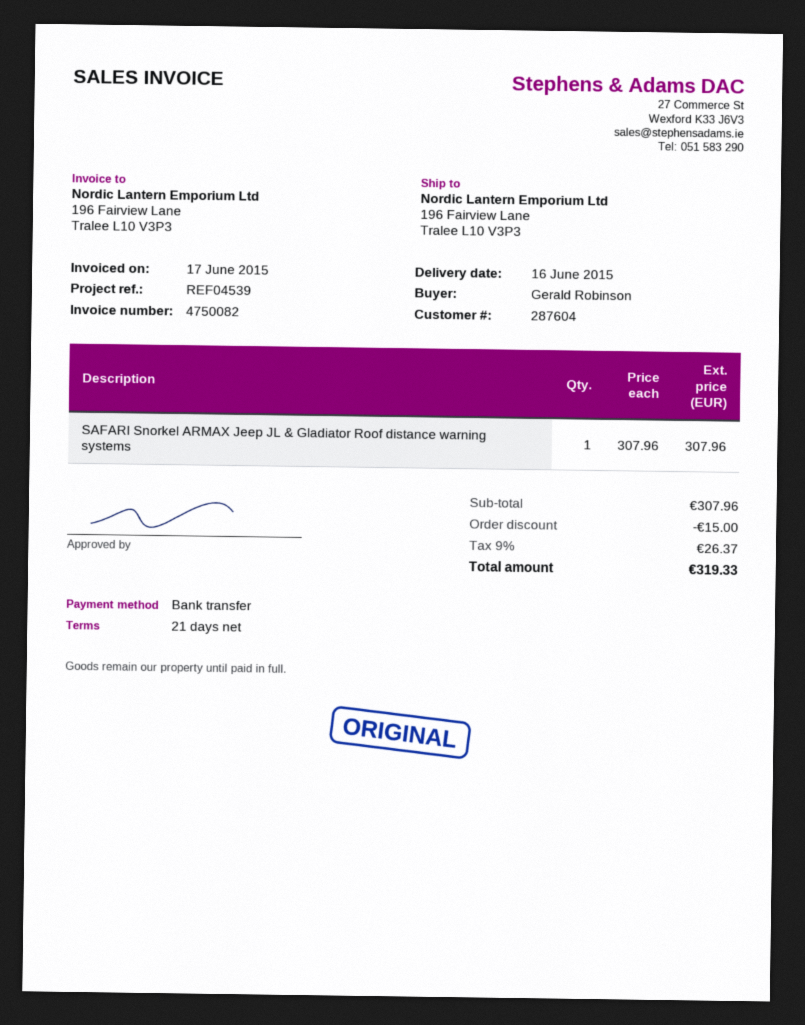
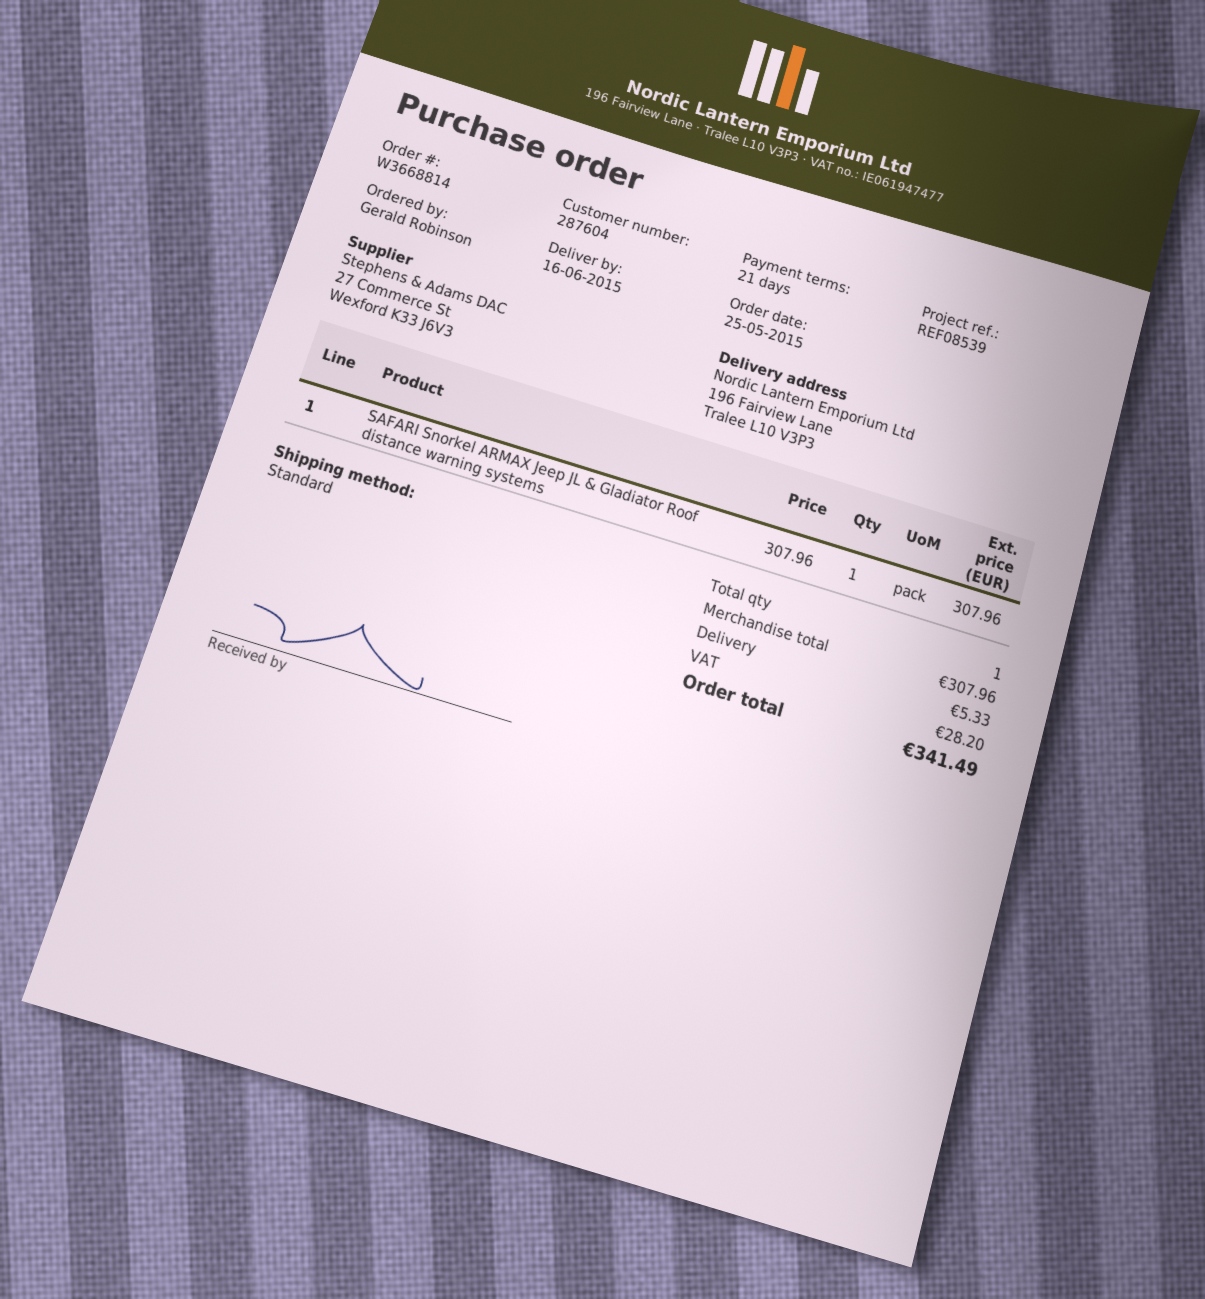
reference: REF04539 -> REF08539
discount: 15.00 -> none
shipping: none -> 5.33
tax: 26.37 -> 28.20
total: 319.33 -> 341.49

